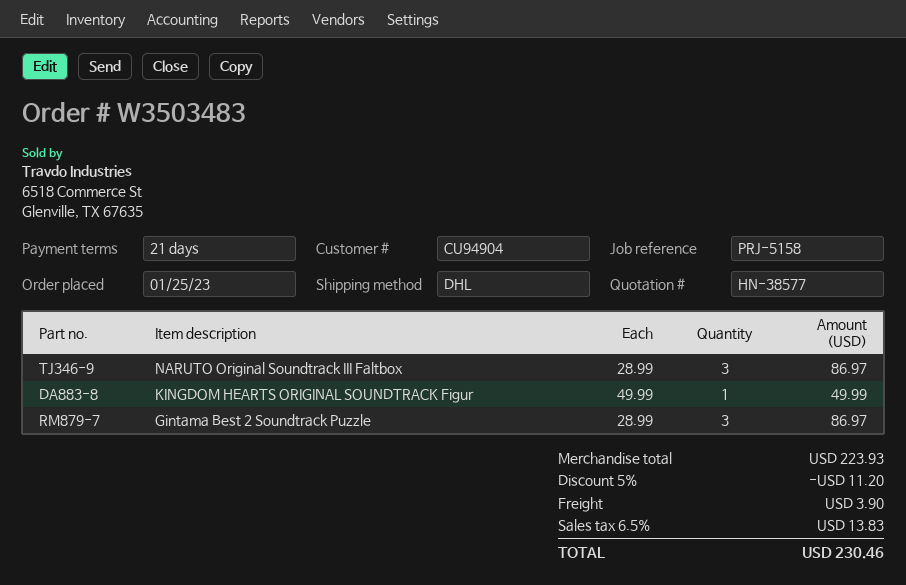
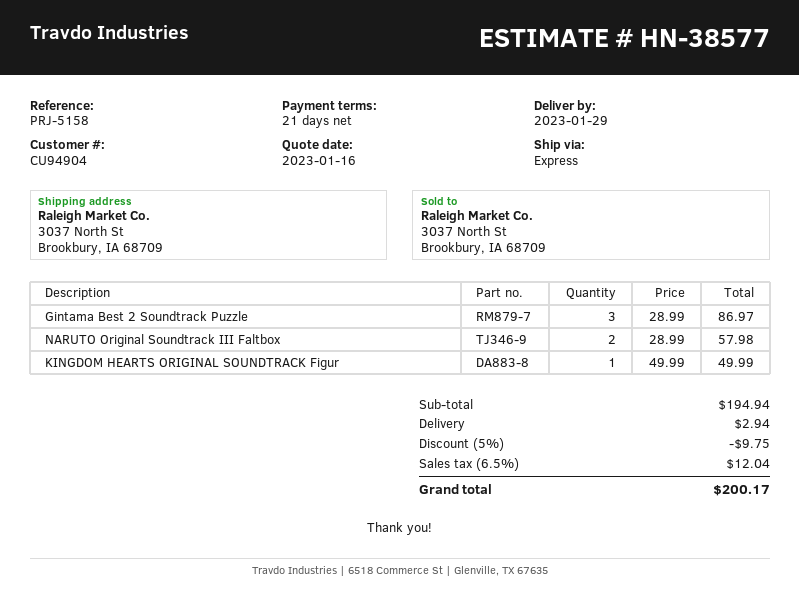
shipping method: DHL -> express
NARUTO Original Soundtrack III Faltbox: 3 x 28.99 = 86.97 -> 2 x 28.99 = 57.98
subtotal: 223.93 -> 194.94
discount: 5% = 11.20 -> 5% = 9.75
shipping: 3.90 -> 2.94
tax: 6.5% = 13.83 -> 6.5% = 12.04
total: 230.46 -> 200.17

